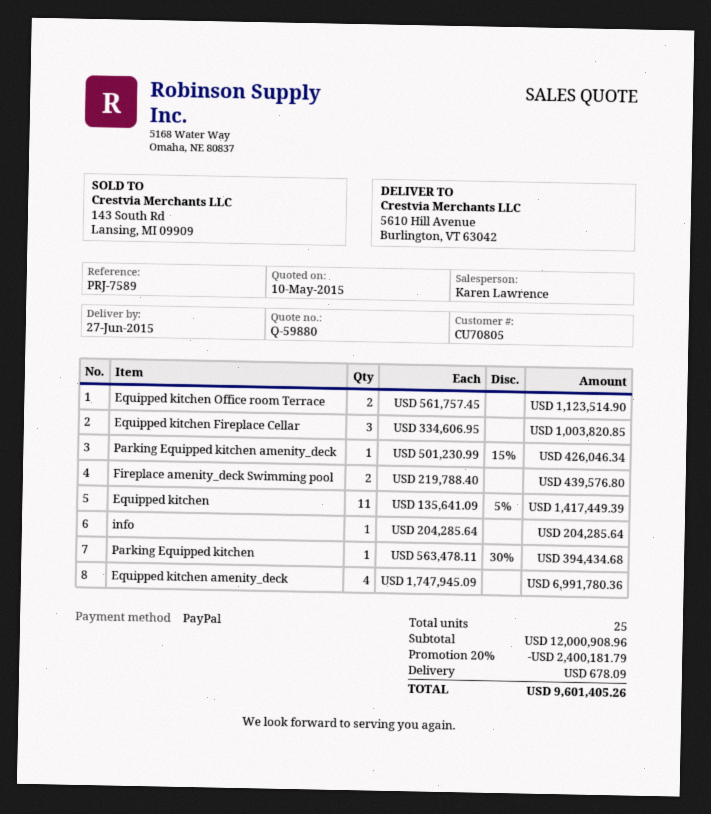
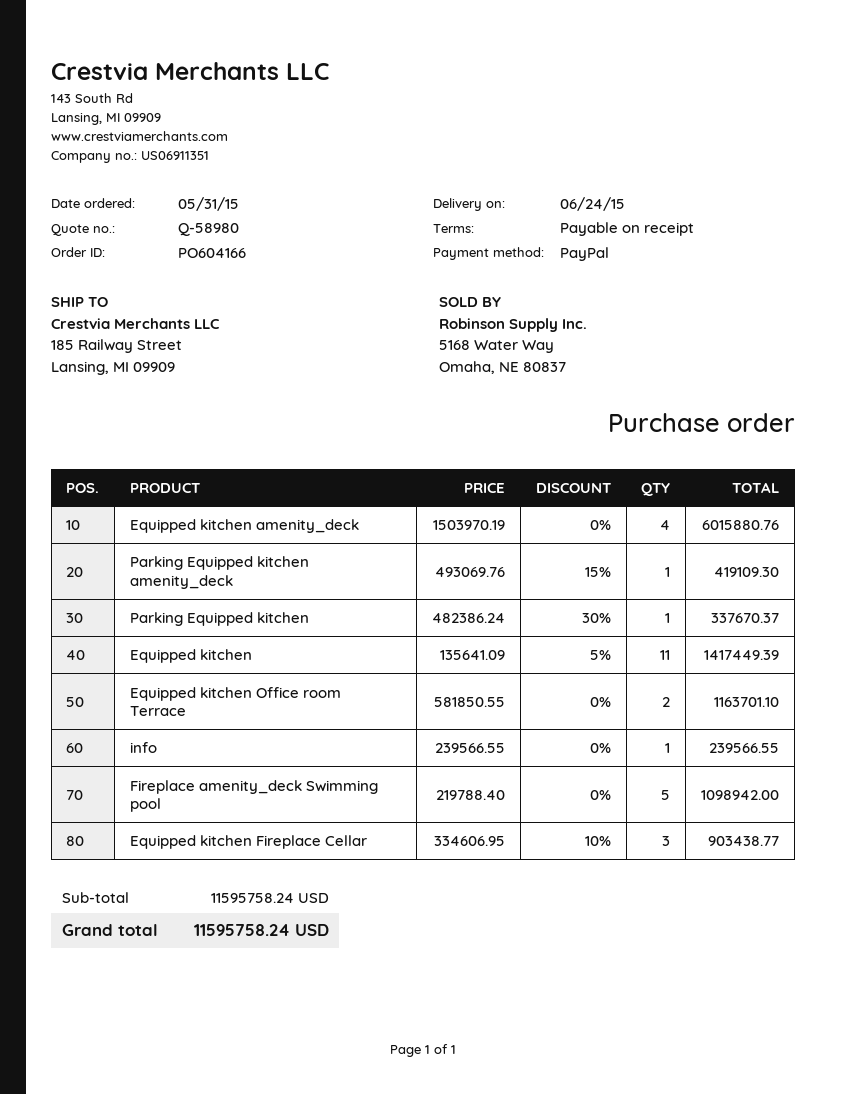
quote number: Q-59880 -> Q-58980
delivery date: 2015-06-27 -> 2015-06-24
ship to: 5610 Hill Avenue, Burlington, VT 63042 -> 185 Railway Street, Lansing, MI 09909
Equipped kitchen Office room Terrace: 2 x 561757.45 = 1123514.90 -> 2 x 581850.55 = 1163701.10
Equipped kitchen Fireplace Cellar: 3 x 334606.95 = 1003820.85 -> 3 x 334606.95 - 10% = 903438.77
Parking Equipped kitchen amenity_deck: 1 x 501230.99 - 15% = 426046.34 -> 1 x 493069.76 - 15% = 419109.30
Fireplace amenity_deck Swimming pool: 2 x 219788.40 = 439576.80 -> 5 x 219788.40 = 1098942.00
info: 1 x 204285.64 = 204285.64 -> 1 x 239566.55 = 239566.55
Parking Equipped kitchen: 1 x 563478.11 - 30% = 394434.68 -> 1 x 482386.24 - 30% = 337670.37
Equipped kitchen amenity_deck: 4 x 1747945.09 = 6991780.36 -> 4 x 1503970.19 = 6015880.76
subtotal: 12000908.96 -> 11595758.24
discount: 20% = 2400181.79 -> none
shipping: 678.09 -> none
total: 9601405.26 -> 11595758.24

